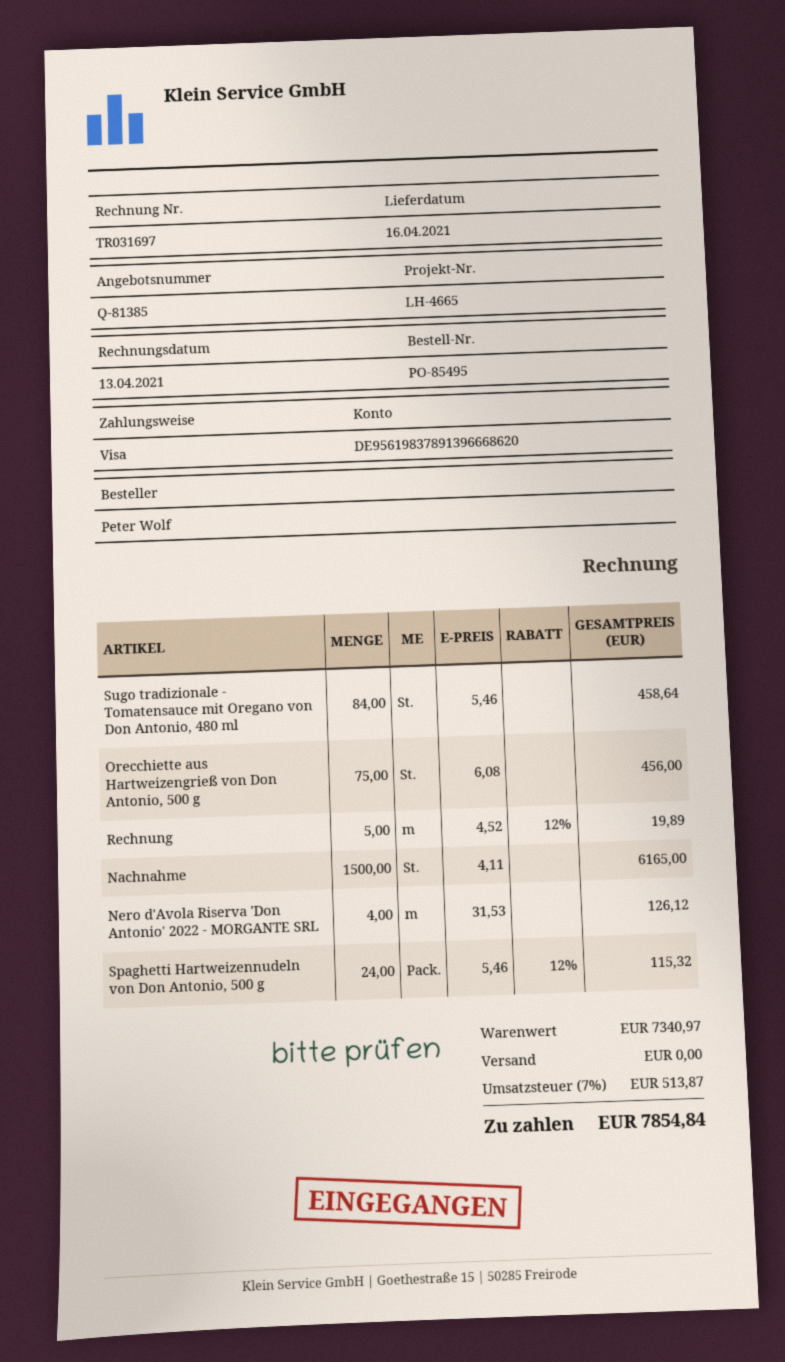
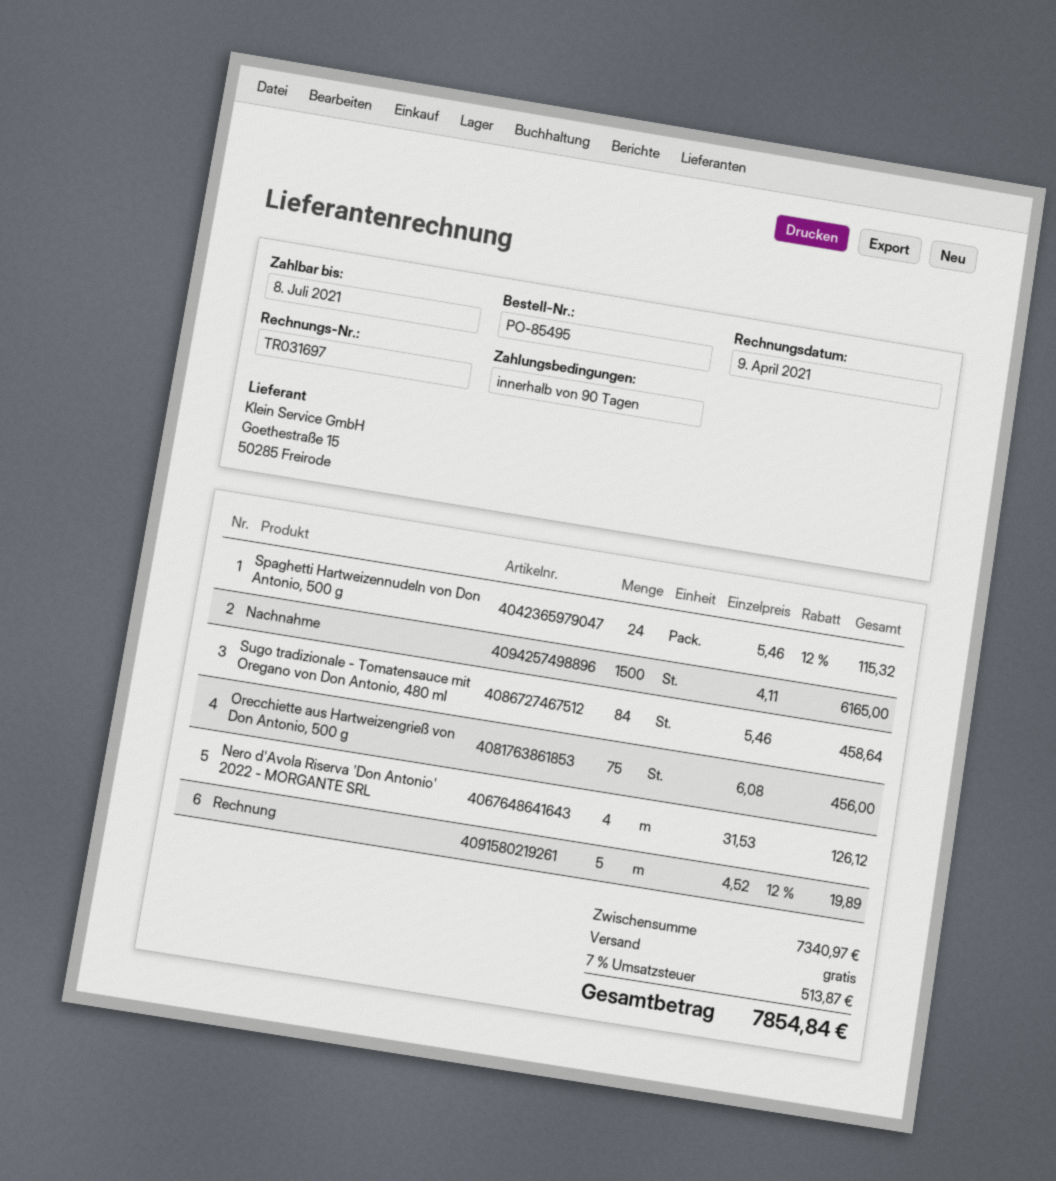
invoice date: 2021-04-13 -> 2021-04-09

